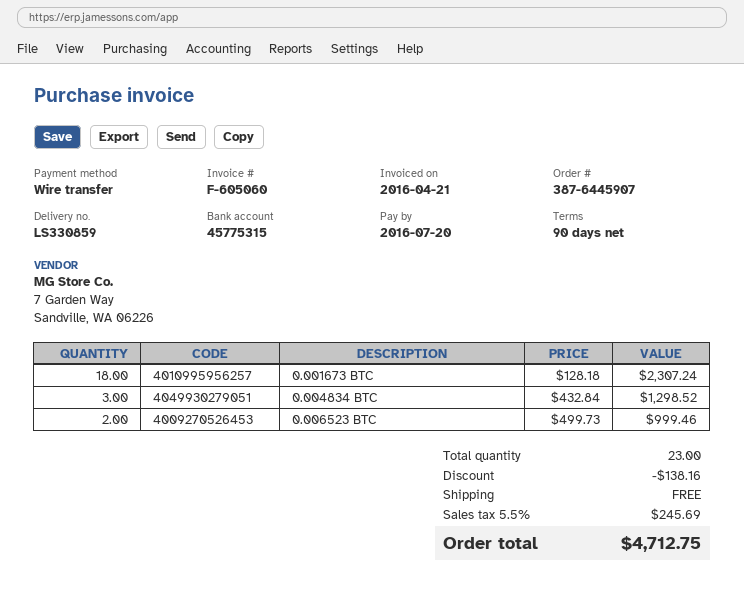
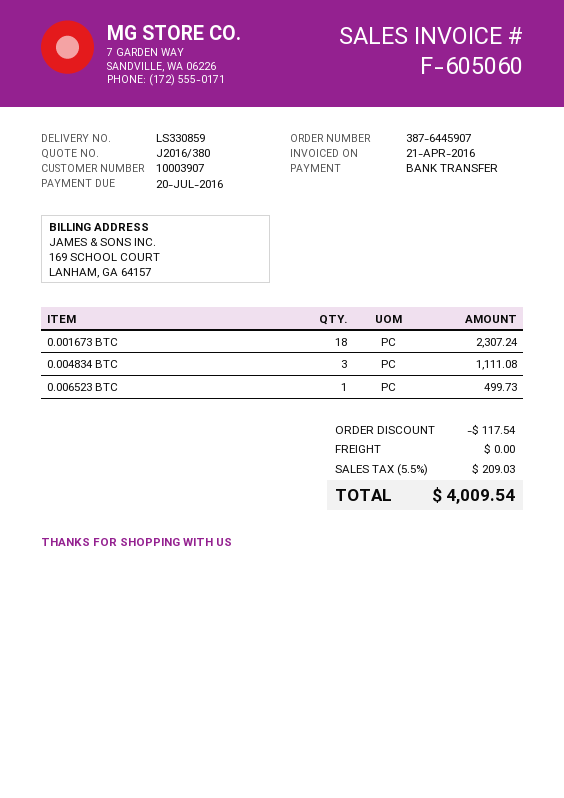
0.004834 BTC: 3 for 1298.52 -> 3 for 1111.08
0.006523 BTC: 2 for 999.46 -> 1 for 499.73
discount: 138.16 -> 117.54
tax: 5.5% = 245.69 -> 5.5% = 209.03
total: 4712.75 -> 4009.54

